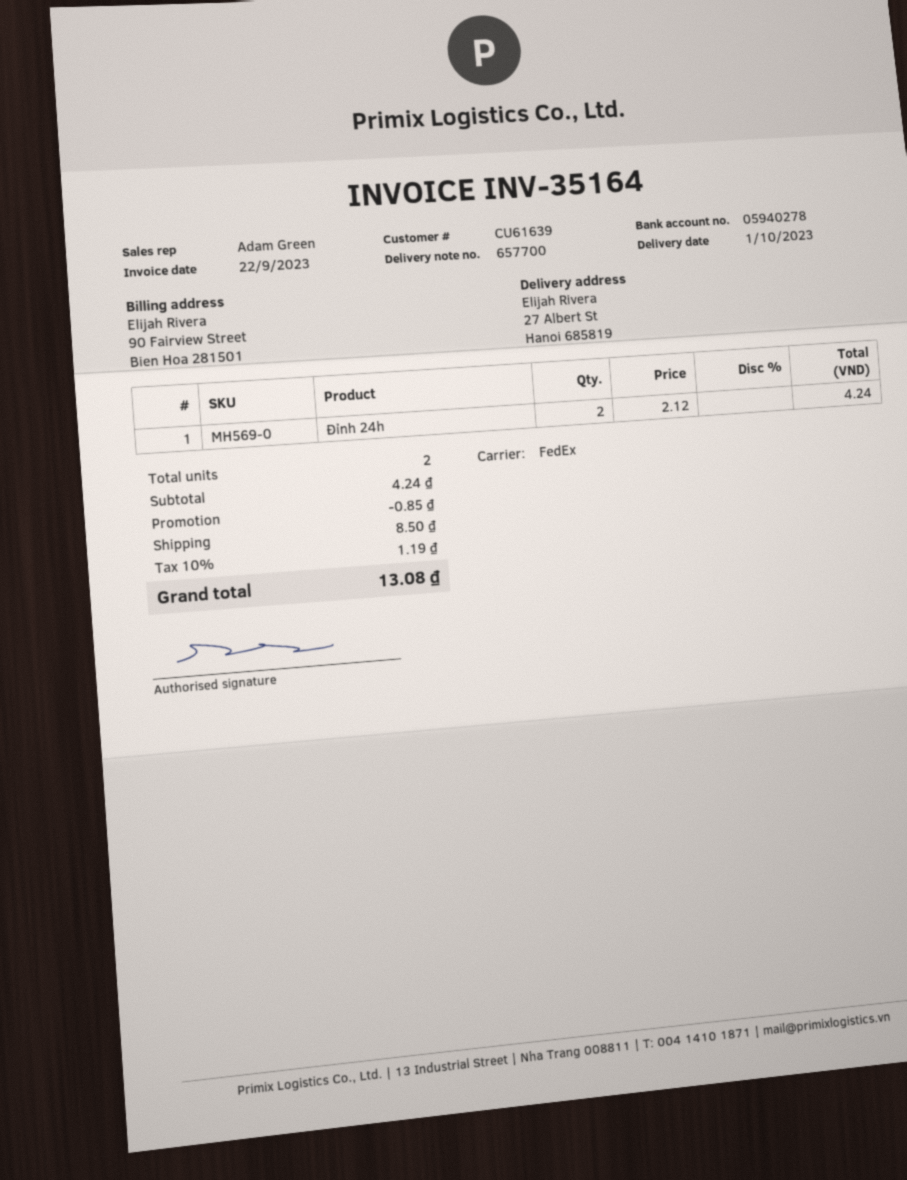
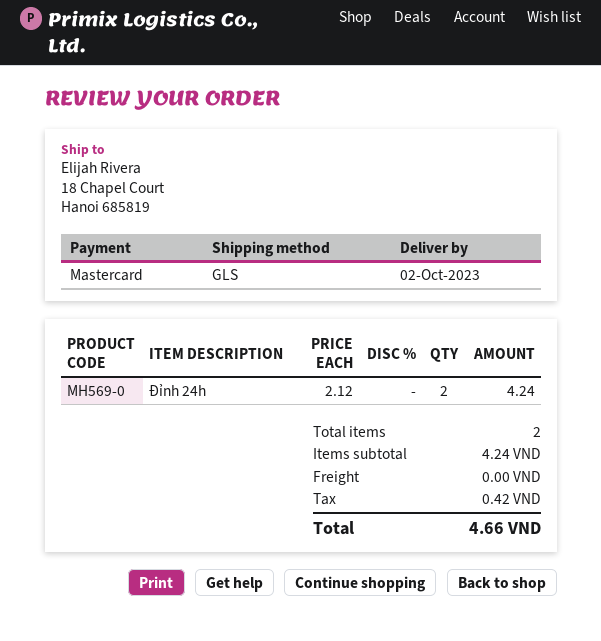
delivery date: 2023-10-01 -> 2023-10-02
shipping method: FedEx -> GLS
ship to: 27 Albert St, Hanoi 685819 -> 18 Chapel Court, Hanoi 685819
discount: 0.85 -> none
shipping: 8.50 -> 0.00
tax: 1.19 -> 0.42
total: 13.08 -> 4.66

